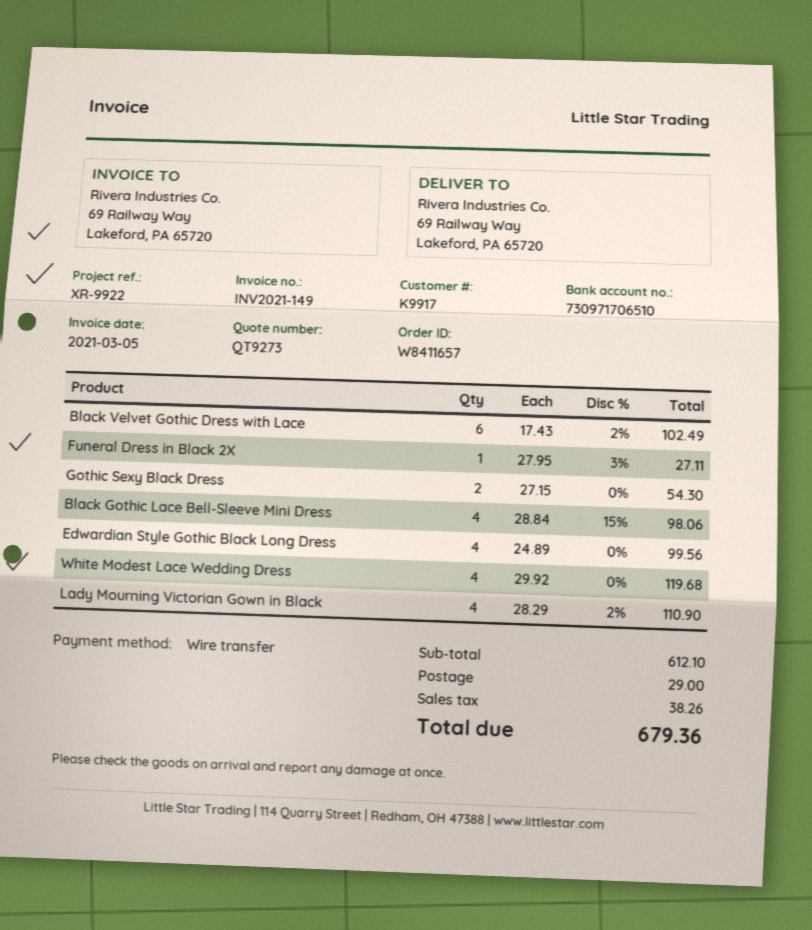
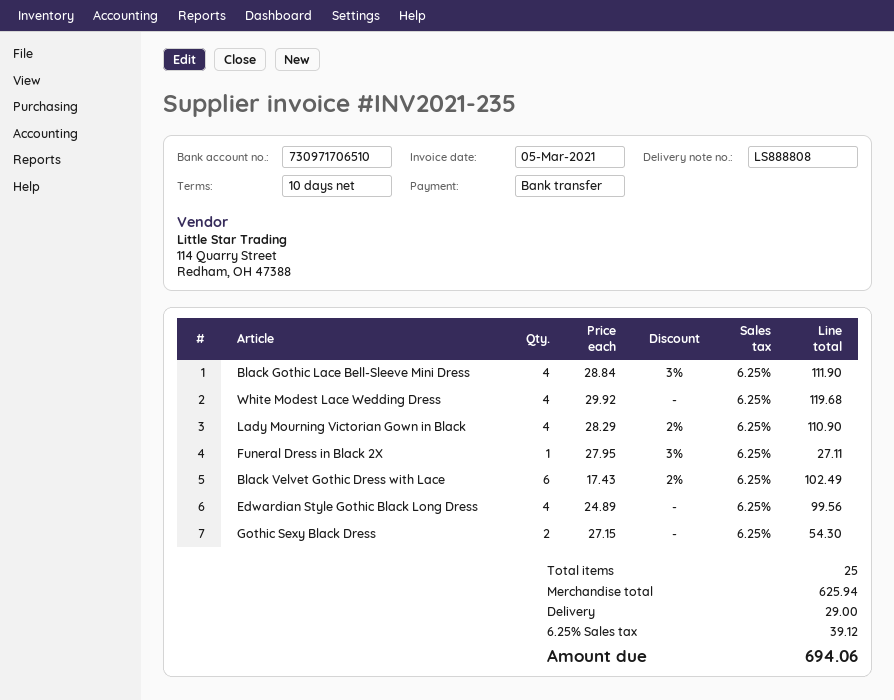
invoice number: INV2021-149 -> INV2021-235
Black Gothic Lace Bell-Sleeve Mini Dress: 4 x 28.84 - 15% = 98.06 -> 4 x 28.84 - 3% = 111.90
subtotal: 612.10 -> 625.94
tax: 38.26 -> 39.12
total: 679.36 -> 694.06

